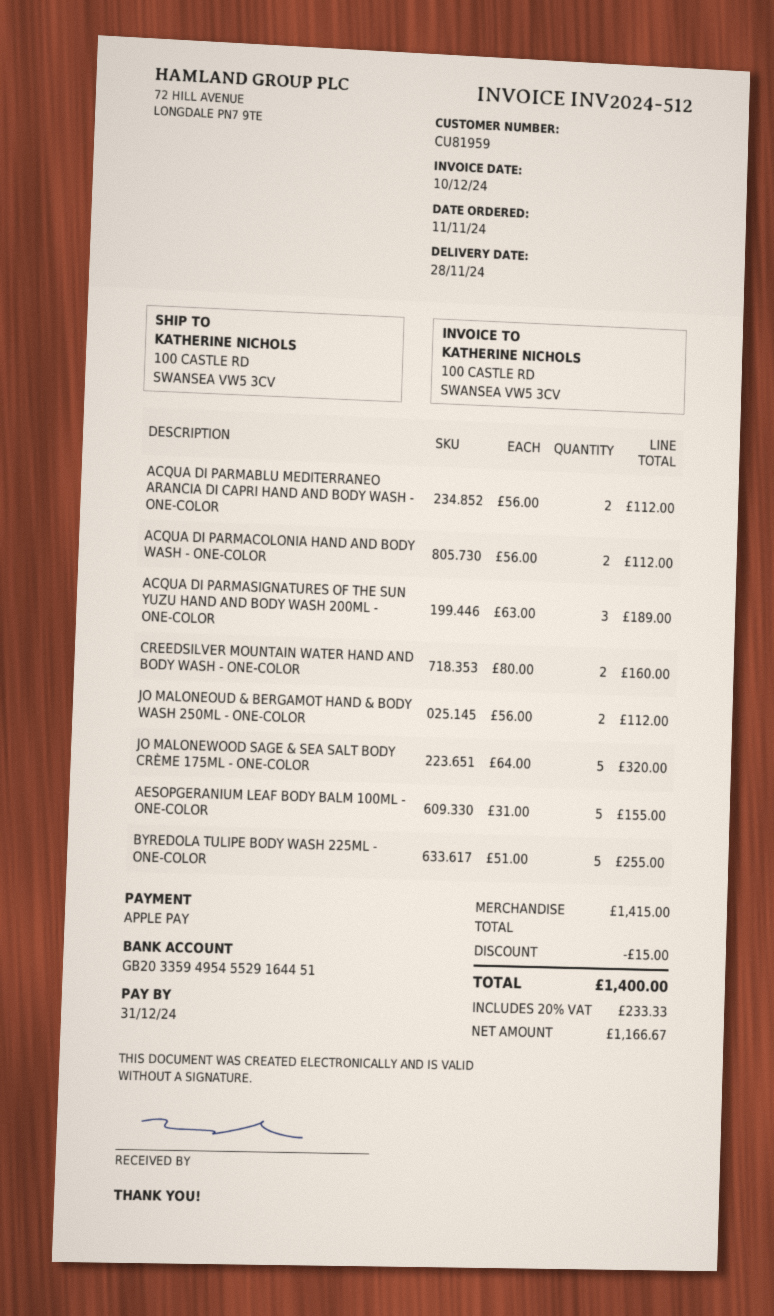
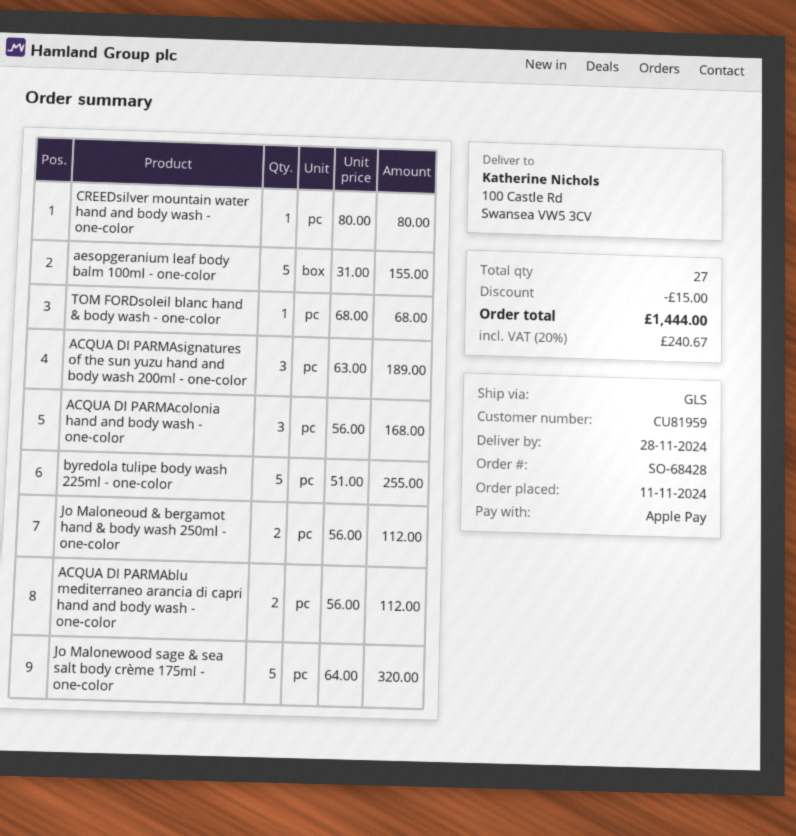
ACQUA DI PARMACOLONIA HAND AND BODY WASH - ONE-COLOR: 2 x 56.00 = 112.00 -> 3 x 56.00 = 168.00
CREEDSILVER MOUNTAIN WATER HAND AND BODY WASH - ONE-COLOR: 2 x 80.00 = 160.00 -> 1 x 80.00 = 80.00
TOM FORDsoleil blanc hand & body wash - one-color: none -> 1 x 68.00 = 68.00
tax: 20% = 233.33 -> 20% = 240.67
total: 1400.00 -> 1444.00

